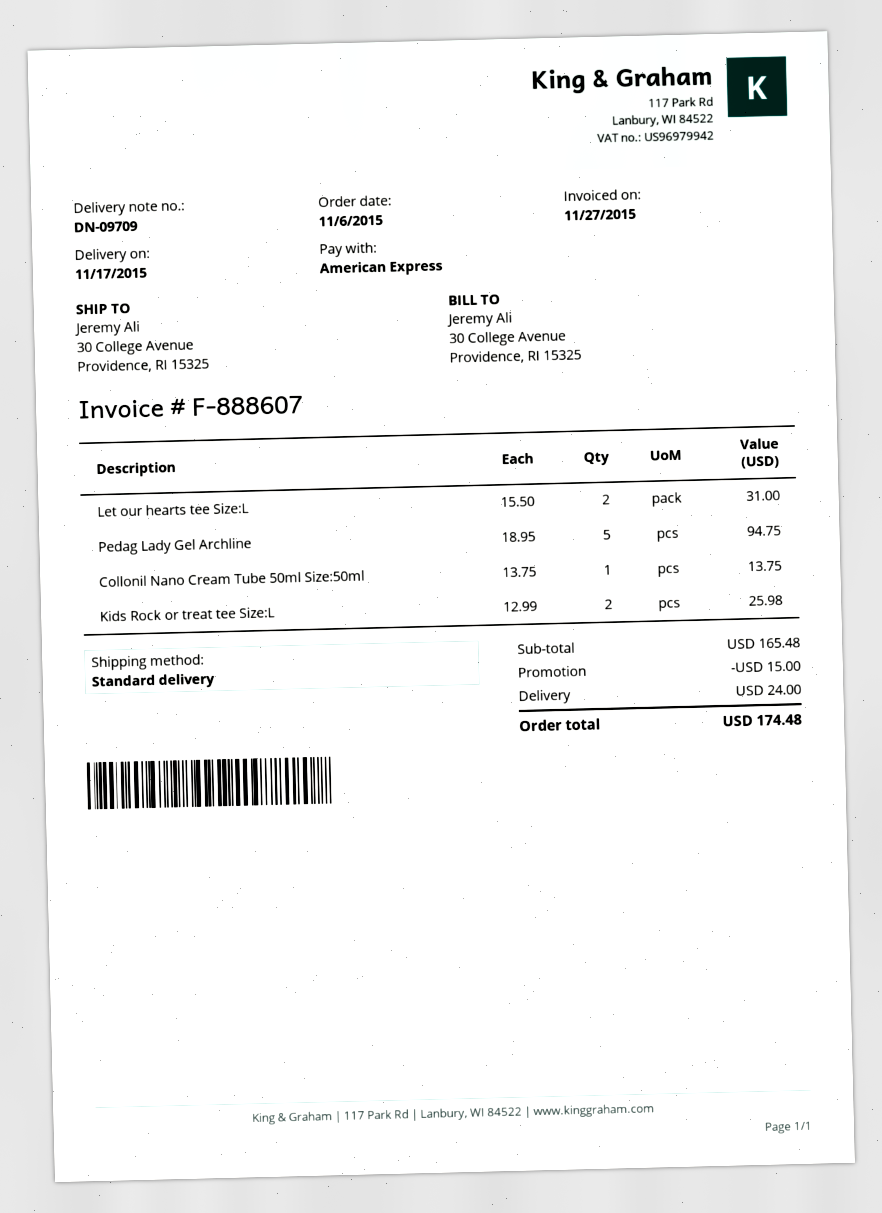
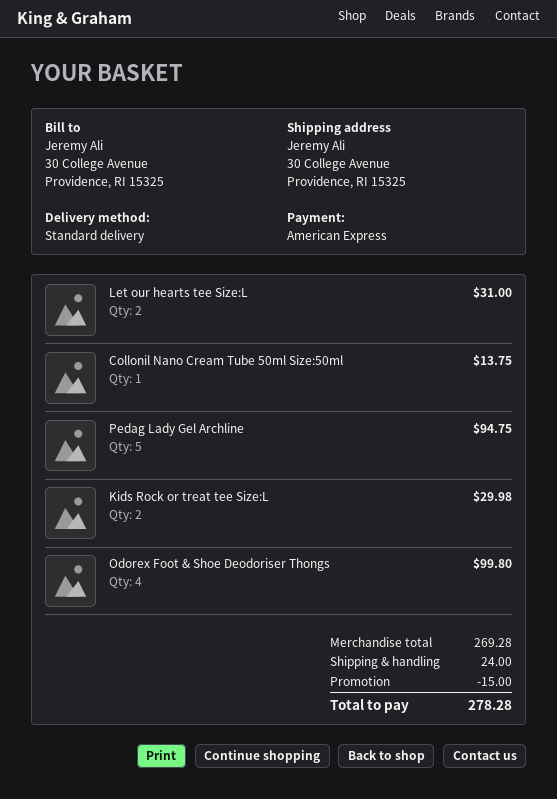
Kids Rock or treat tee Size:L: 2 for 25.98 -> 2 for 29.98
Odorex Foot & Shoe Deodoriser Thongs: none -> 4 for 99.80
subtotal: 165.48 -> 269.28
total: 174.48 -> 278.28

